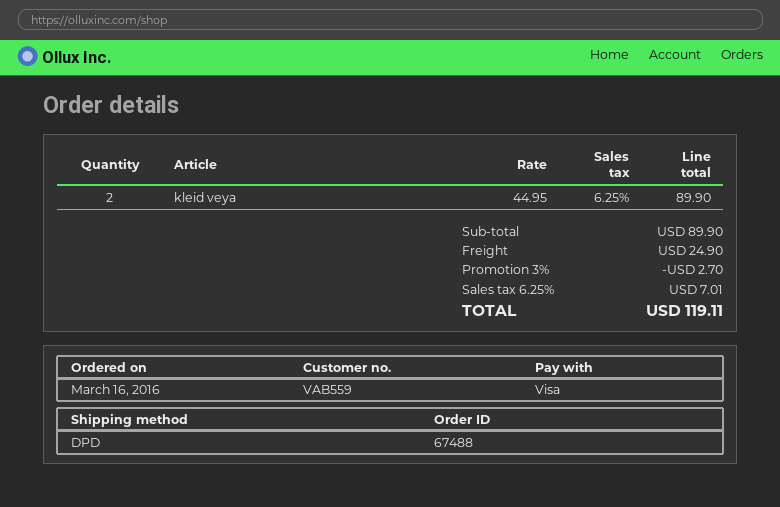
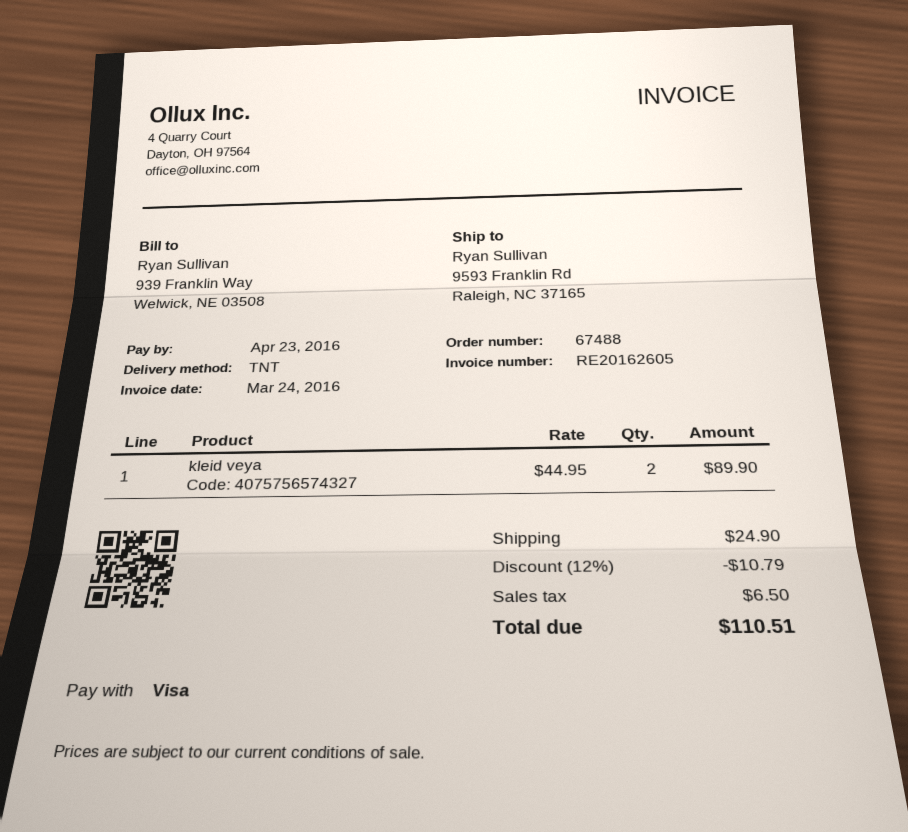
shipping method: DPD -> TNT
discount: 3% = 2.70 -> 12% = 10.79
tax: 7.01 -> 6.50
total: 119.11 -> 110.51

